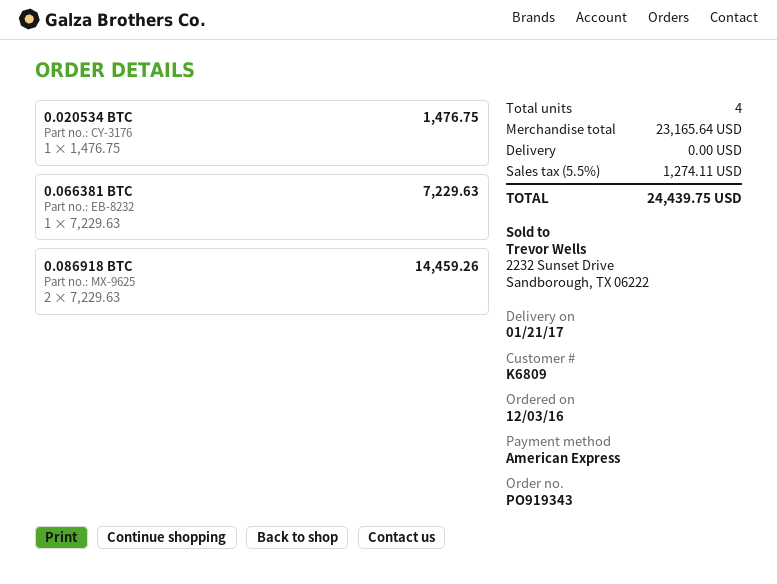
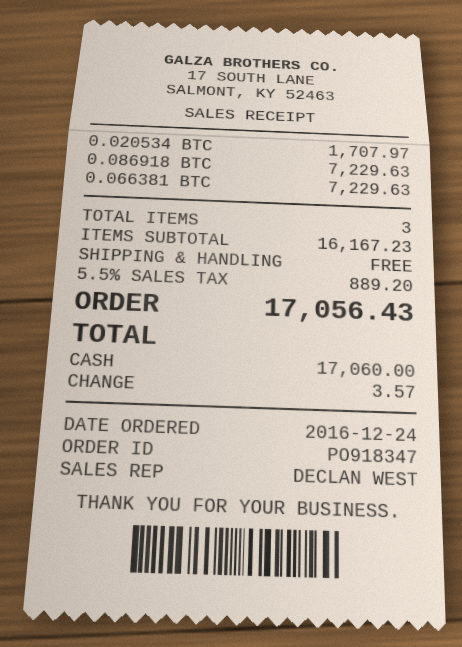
order number: PO919343 -> PO918347
order date: 2016-12-03 -> 2016-12-24
payment method: American Express -> cash
0.020534 BTC: 1 for 1476.75 -> 1 for 1707.97
0.086918 BTC: 2 for 14459.26 -> 1 for 7229.63
total quantity: 4 -> 3
subtotal: 23165.64 -> 16167.23
tax: 5.5% = 1274.11 -> 5.5% = 889.20
total: 24439.75 -> 17056.43

